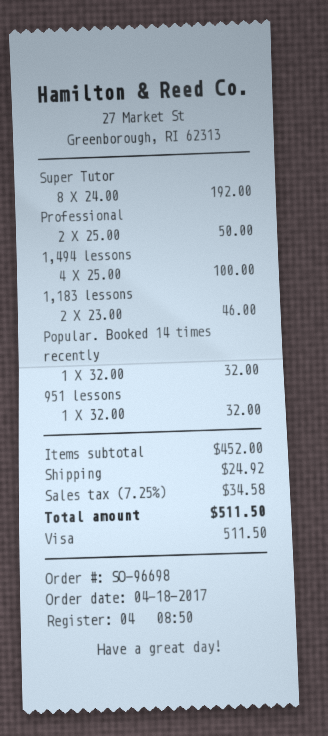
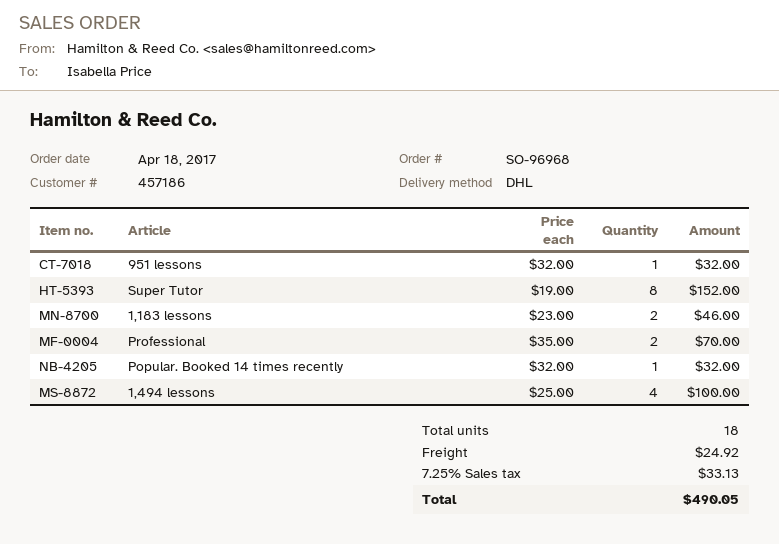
order number: SO-96698 -> SO-96968
Super Tutor: 8 x 24.00 = 192.00 -> 8 x 19.00 = 152.00
Professional: 2 x 25.00 = 50.00 -> 2 x 35.00 = 70.00
tax: 7.25% = 34.58 -> 7.25% = 33.13
total: 511.50 -> 490.05

